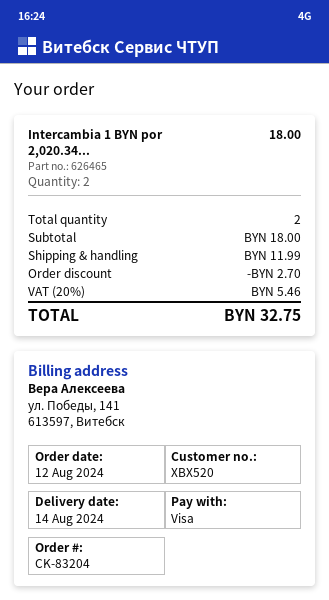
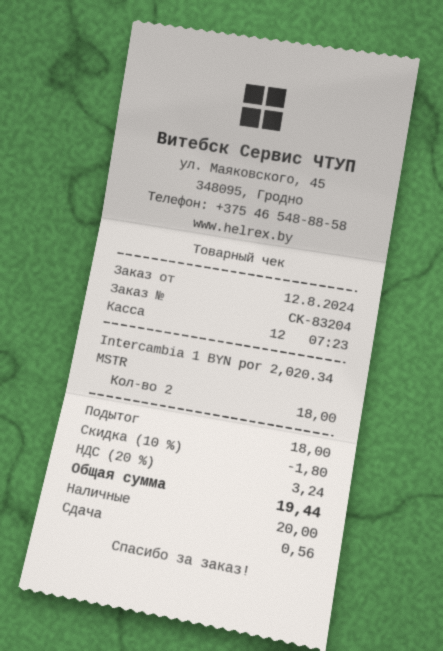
payment method: Visa -> cash
discount: 2.70 -> 1.80
shipping: 11.99 -> none
tax: 20% = 5.46 -> 20% = 3.24
total: 32.75 -> 19.44

